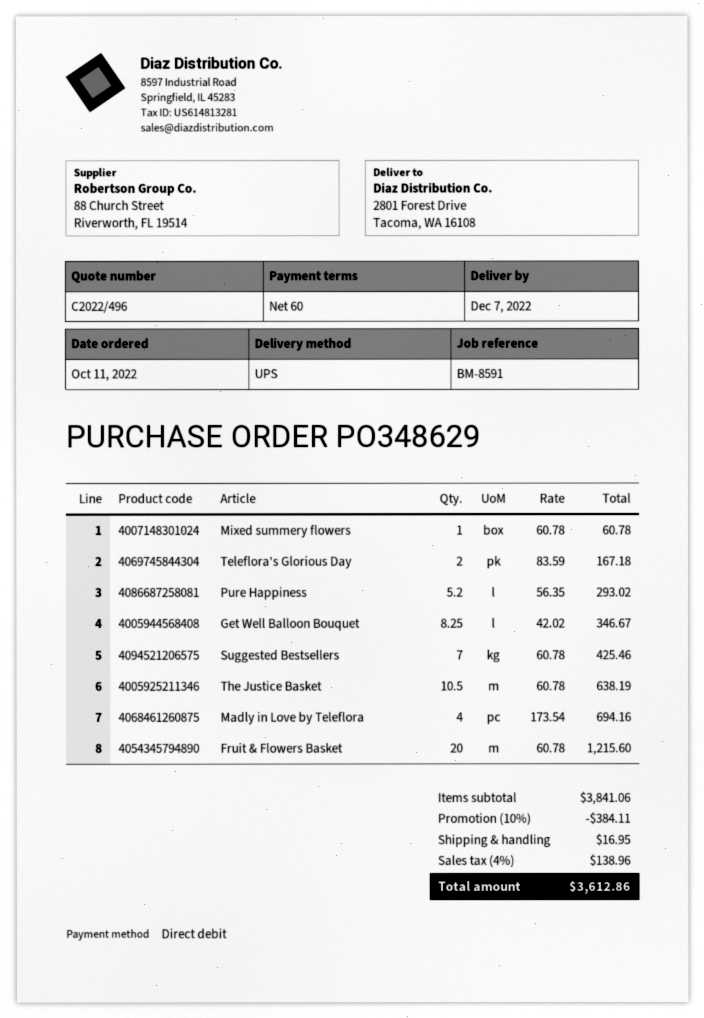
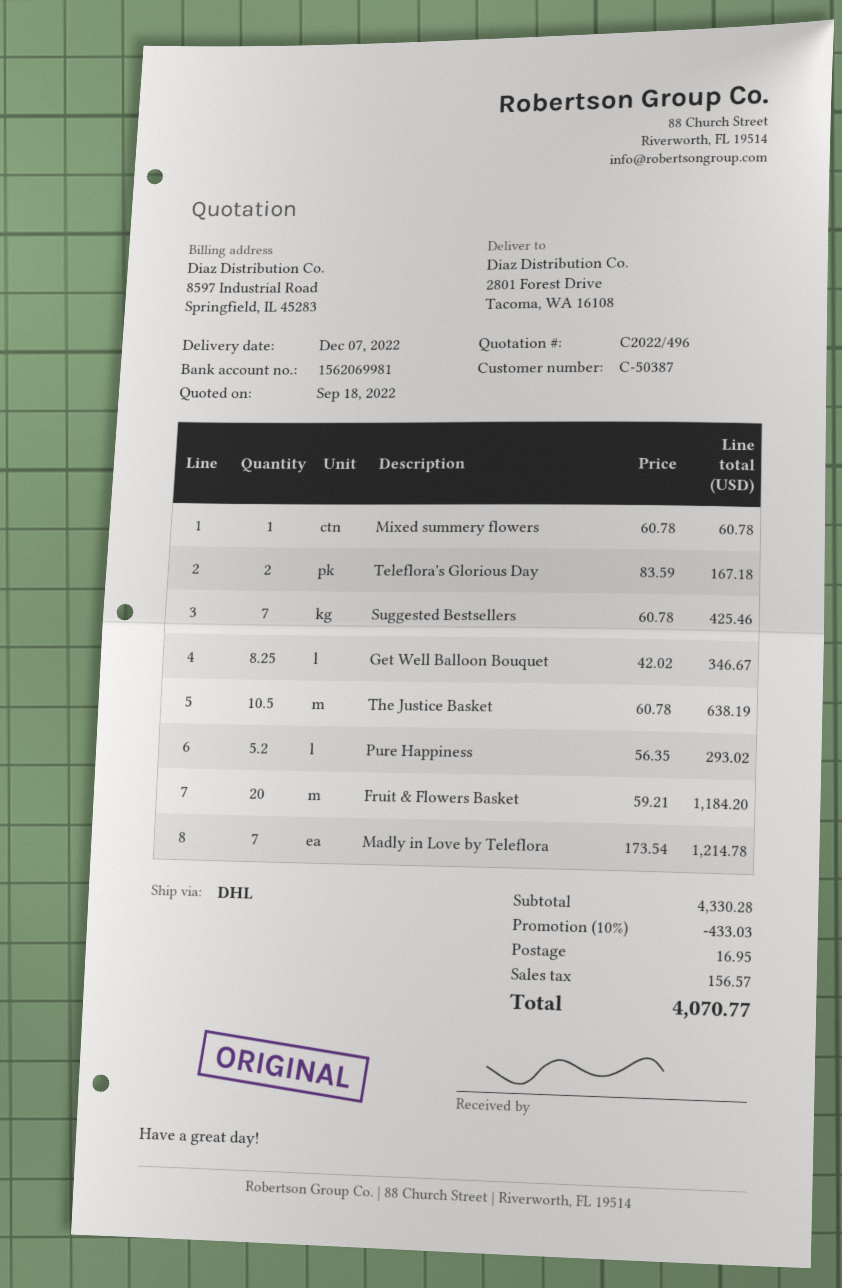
shipping method: UPS -> DHL
Madly in Love by Teleflora: 4 x 173.54 = 694.16 -> 7 x 173.54 = 1214.78
Fruit & Flowers Basket: 20 x 60.78 = 1215.60 -> 20 x 59.21 = 1184.20
subtotal: 3841.06 -> 4330.28
discount: 10% = 384.11 -> 10% = 433.03
tax: 138.96 -> 156.57
total: 3612.86 -> 4070.77

